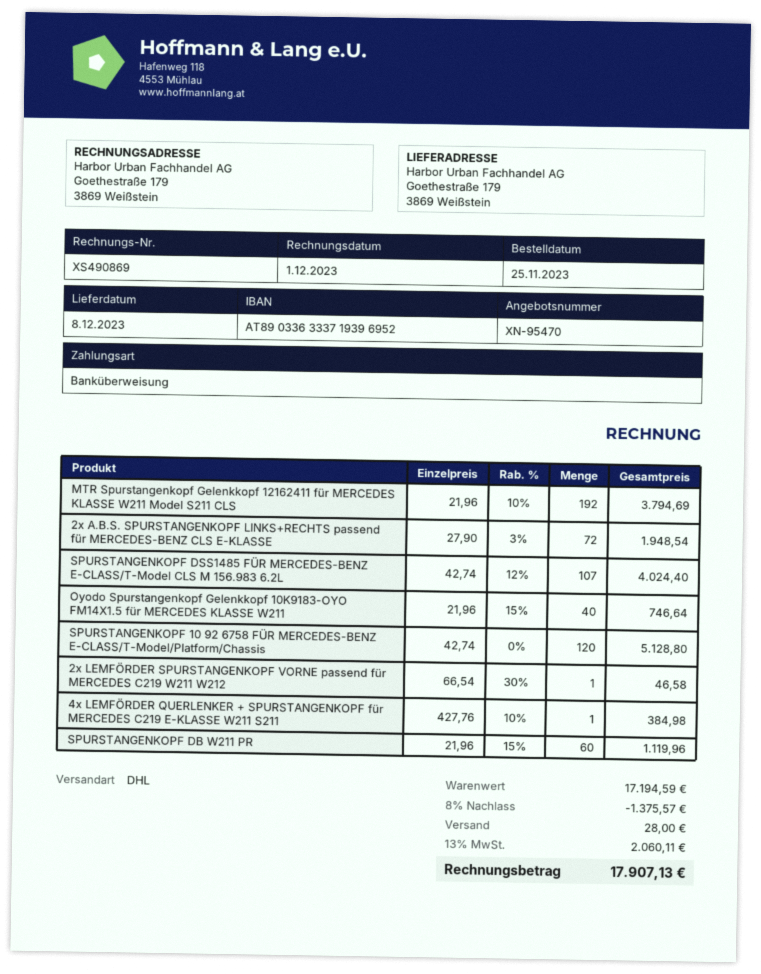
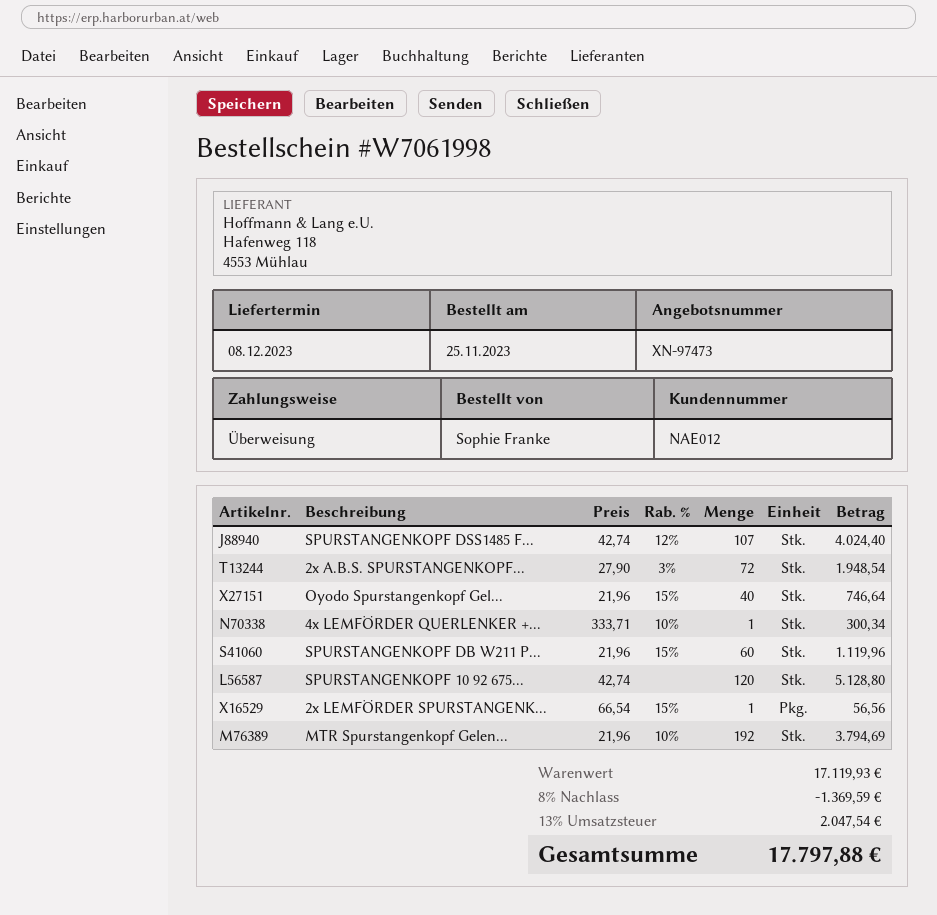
quote number: XN-95470 -> XN-97473
2x LEMFÖRDER SPURSTANGENKOPF VORNE passend für MERCEDES C219 W211 W212: 1 x 66.54 - 30% = 46.58 -> 1 x 66.54 - 15% = 56.56
4x LEMFÖRDER QUERLENKER + SPURSTANGENKOPF für MERCEDES C219 E-KLASSE W211 S211: 1 x 427.76 - 10% = 384.98 -> 1 x 333.71 - 10% = 300.34
subtotal: 17194.59 -> 17119.93
discount: 8% = 1375.57 -> 8% = 1369.59
shipping: 28.00 -> none
tax: 13% = 2060.11 -> 13% = 2047.54
total: 17907.13 -> 17797.88

